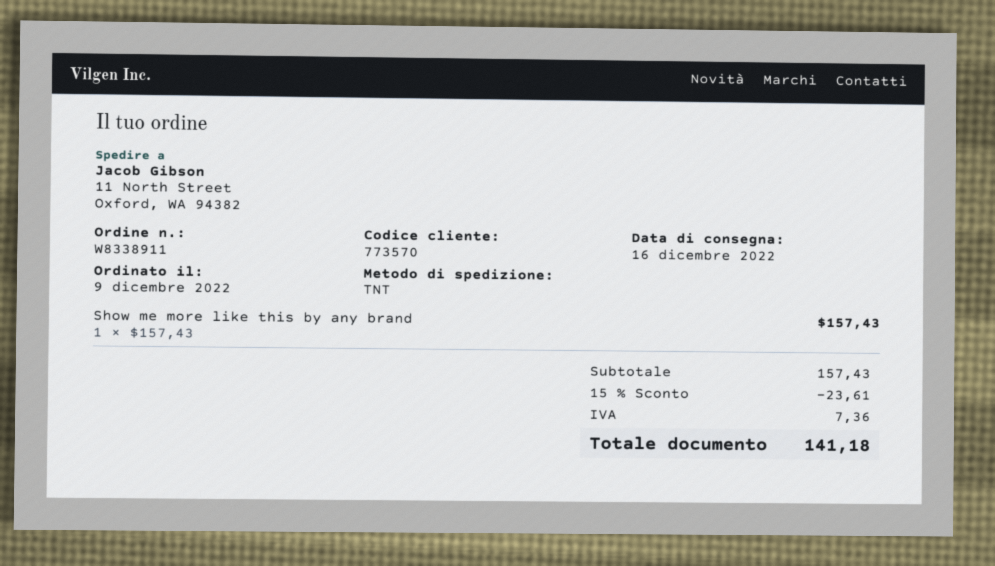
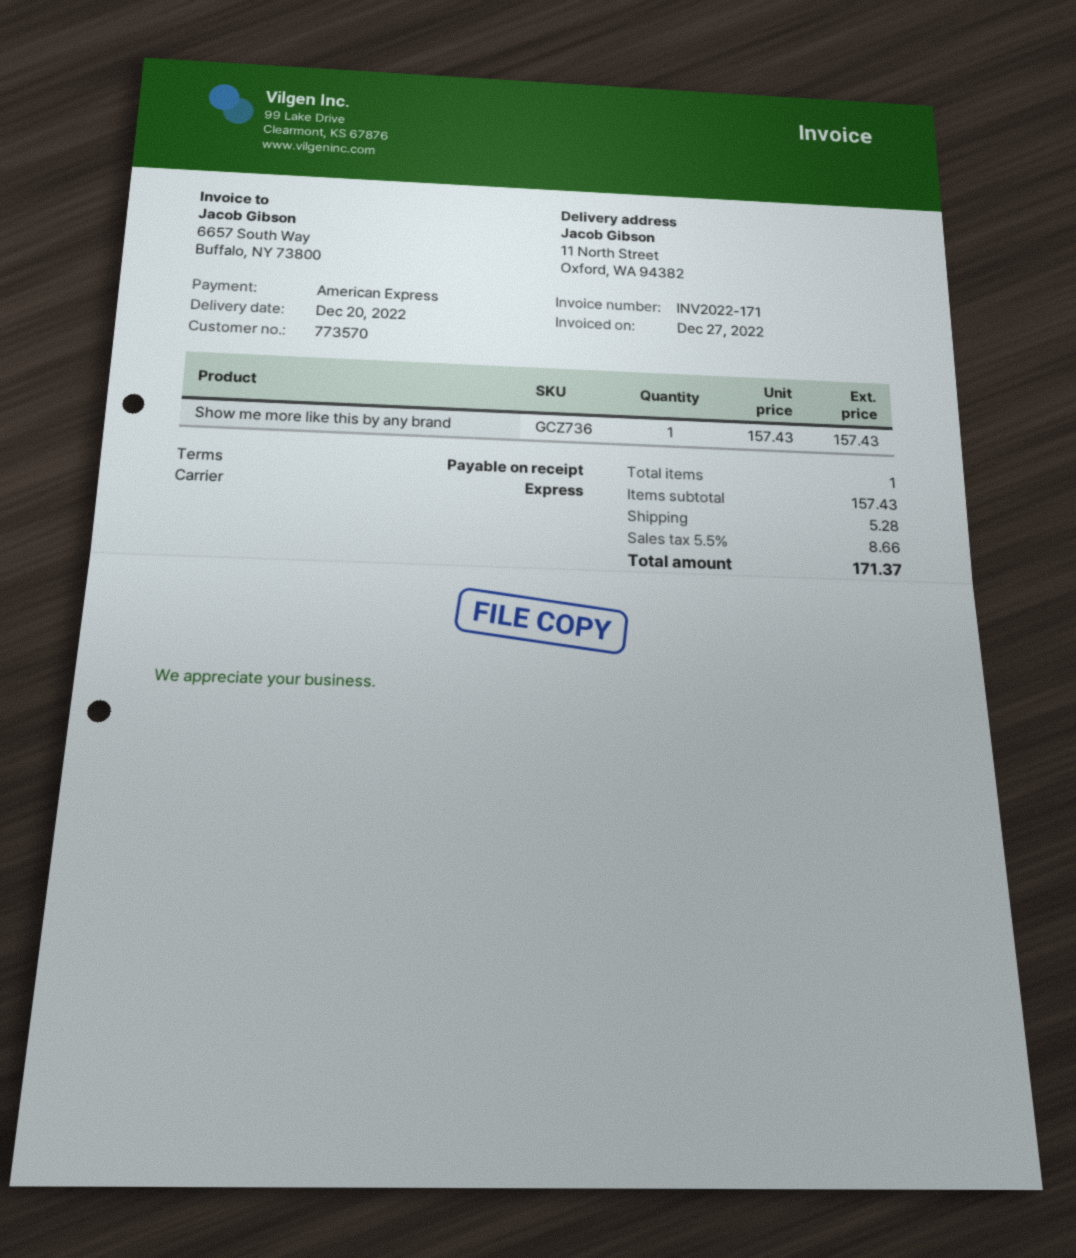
delivery date: 2022-12-16 -> 2022-12-20
shipping method: TNT -> express
discount: 15% = 23.61 -> none
shipping: none -> 5.28
tax: 7.36 -> 8.66
total: 141.18 -> 171.37

